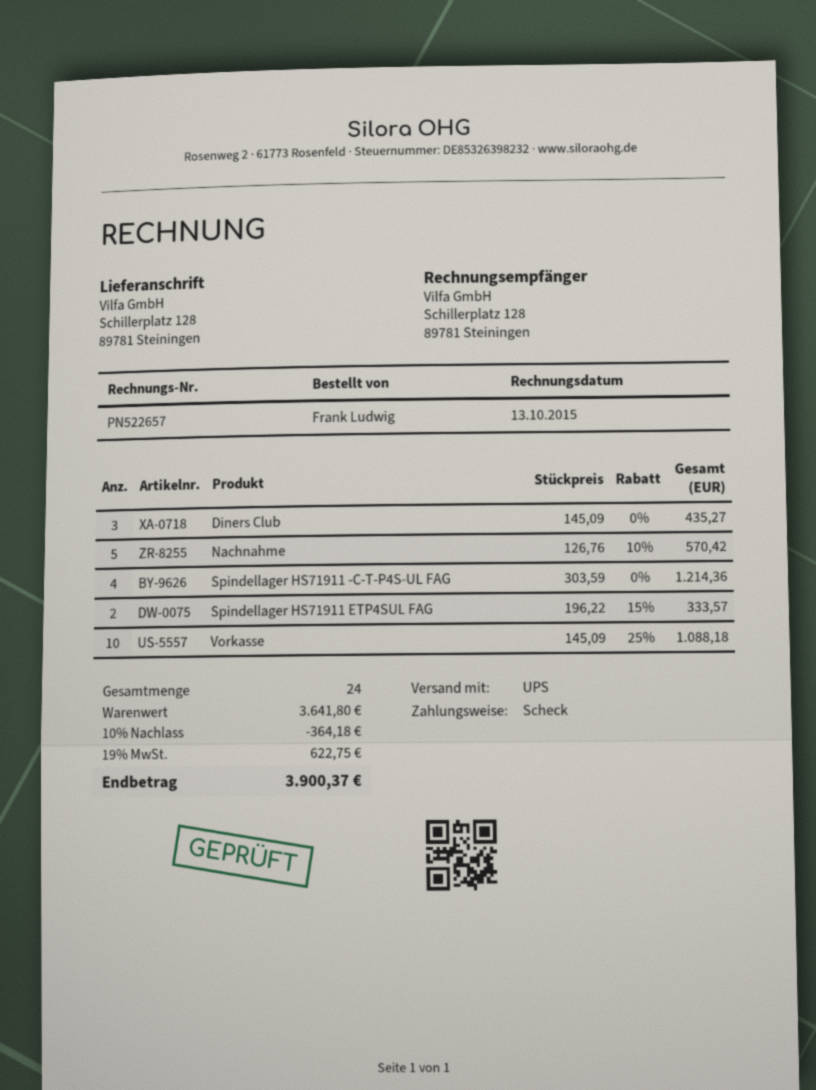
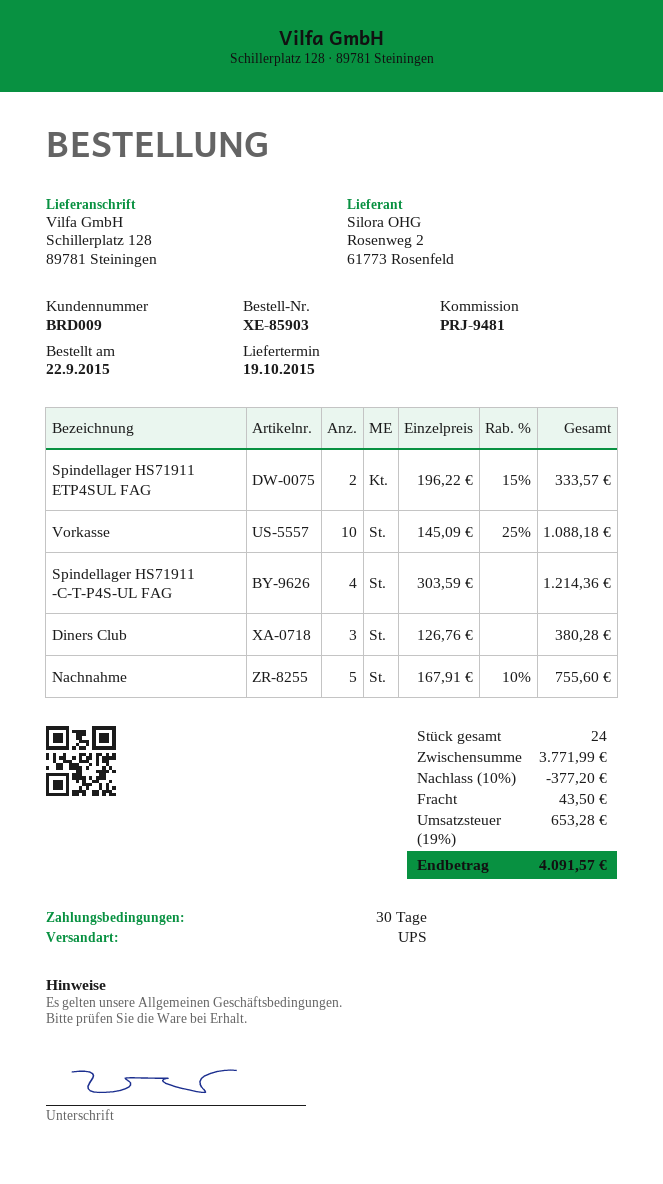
Diners Club: 3 x 145.09 = 435.27 -> 3 x 126.76 = 380.28
Nachnahme: 5 x 126.76 - 10% = 570.42 -> 5 x 167.91 - 10% = 755.60
subtotal: 3641.80 -> 3771.99
discount: 10% = 364.18 -> 10% = 377.20
shipping: none -> 43.50
tax: 19% = 622.75 -> 19% = 653.28
total: 3900.37 -> 4091.57

